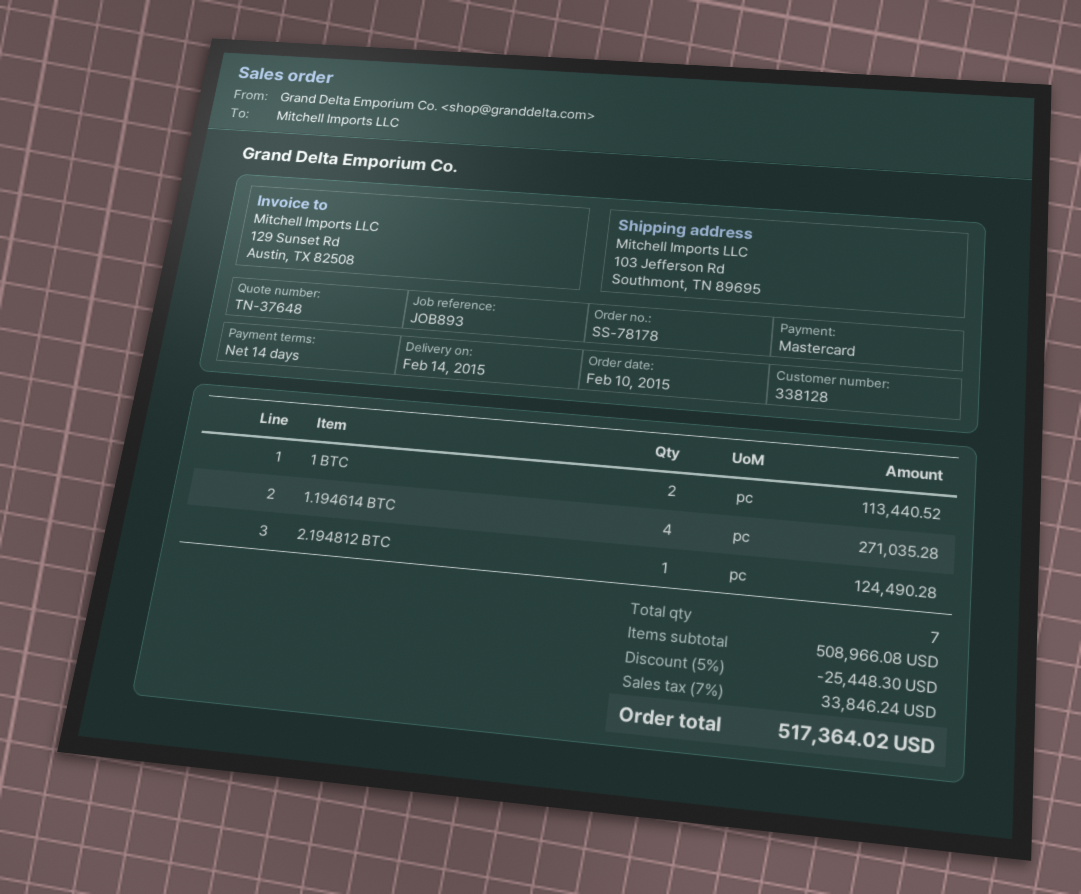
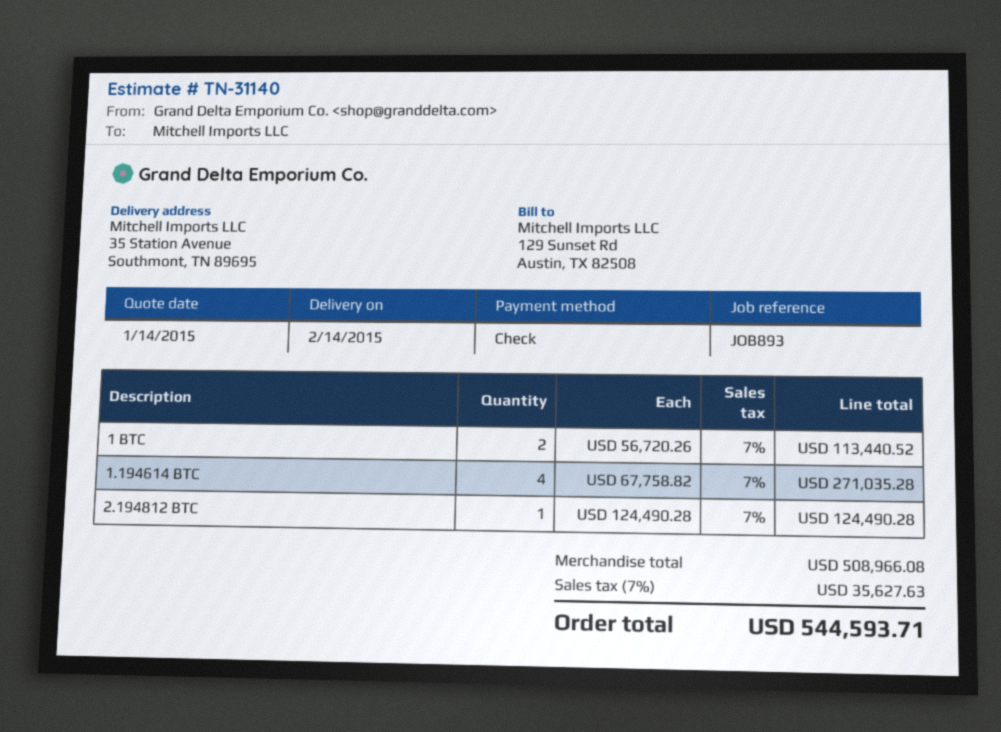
quote number: TN-37648 -> TN-31140
payment method: Mastercard -> cheque
ship to: 103 Jefferson Rd, Southmont, TN 89695 -> 35 Station Avenue, Southmont, TN 89695
discount: 5% = 25448.30 -> none
tax: 7% = 33846.24 -> 7% = 35627.63
total: 517364.02 -> 544593.71

